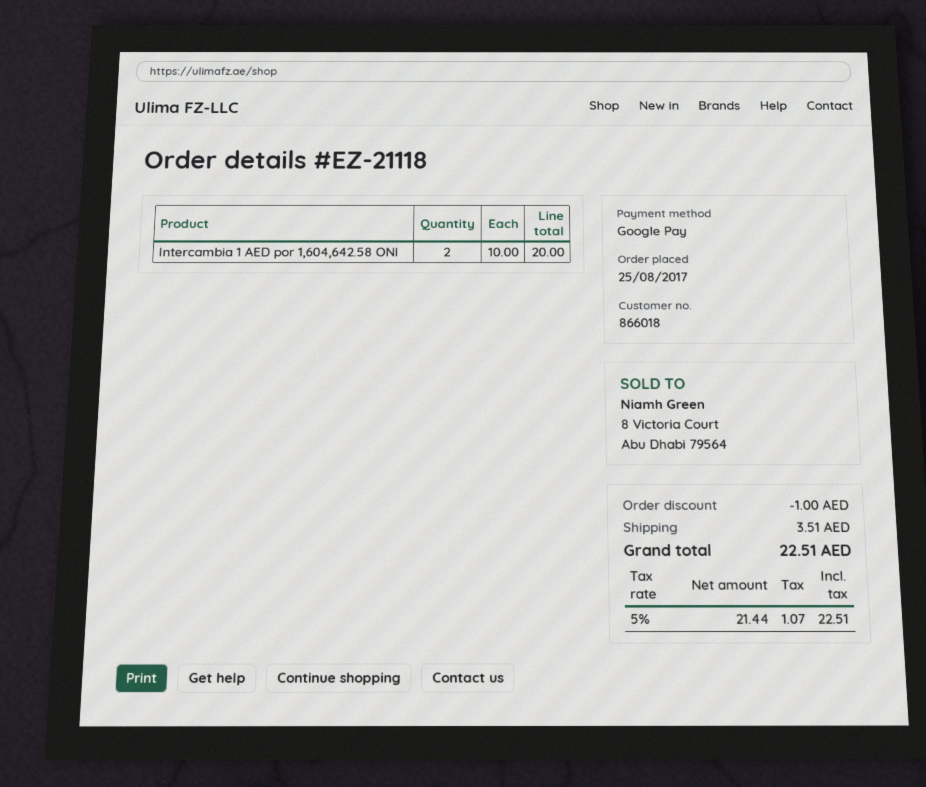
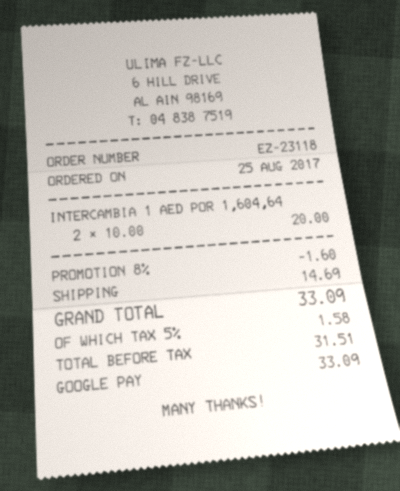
order number: EZ-21118 -> EZ-23118
discount: 1.00 -> 1.60
shipping: 3.51 -> 14.69
net: 21.44 -> 31.51
tax: 5% = 1.07 -> 5% = 1.58
total: 22.51 -> 33.09

